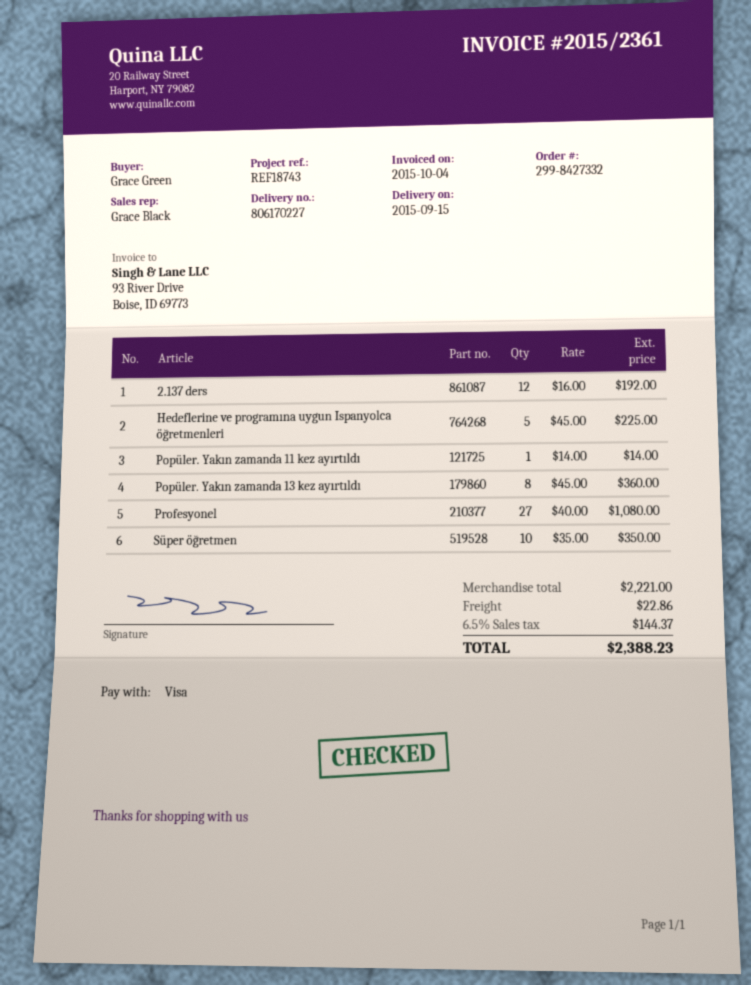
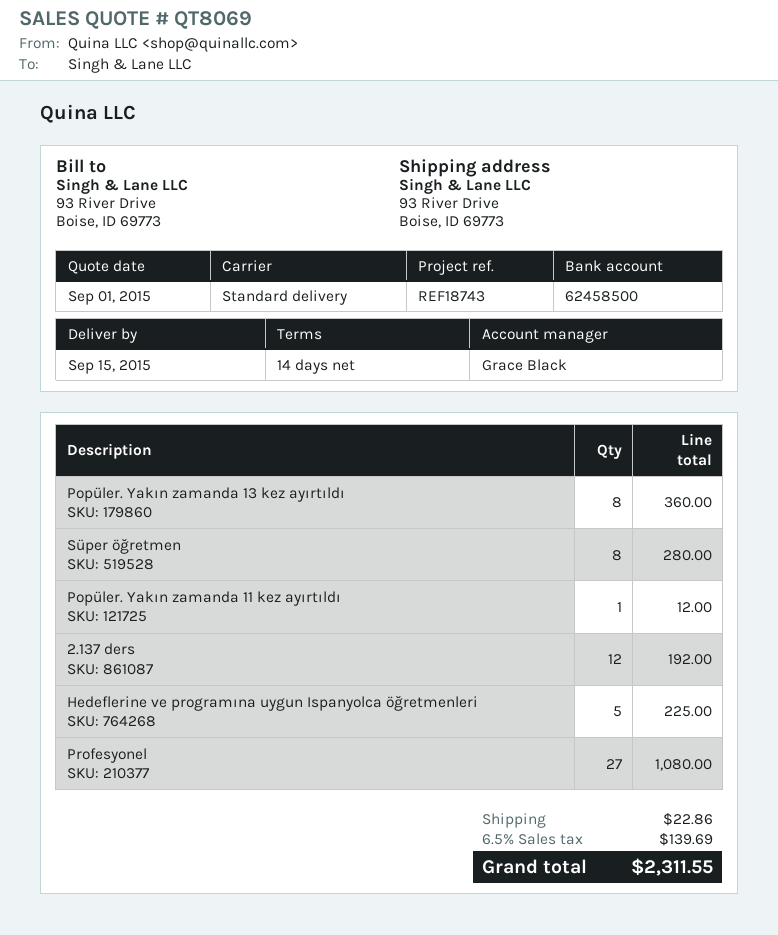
Popüler. Yakın zamanda 11 kez ayırtıldı: 1 for 14.00 -> 1 for 12.00
Süper öğretmen: 10 for 350.00 -> 8 for 280.00
tax: 6.5% = 144.37 -> 6.5% = 139.69
total: 2388.23 -> 2311.55

